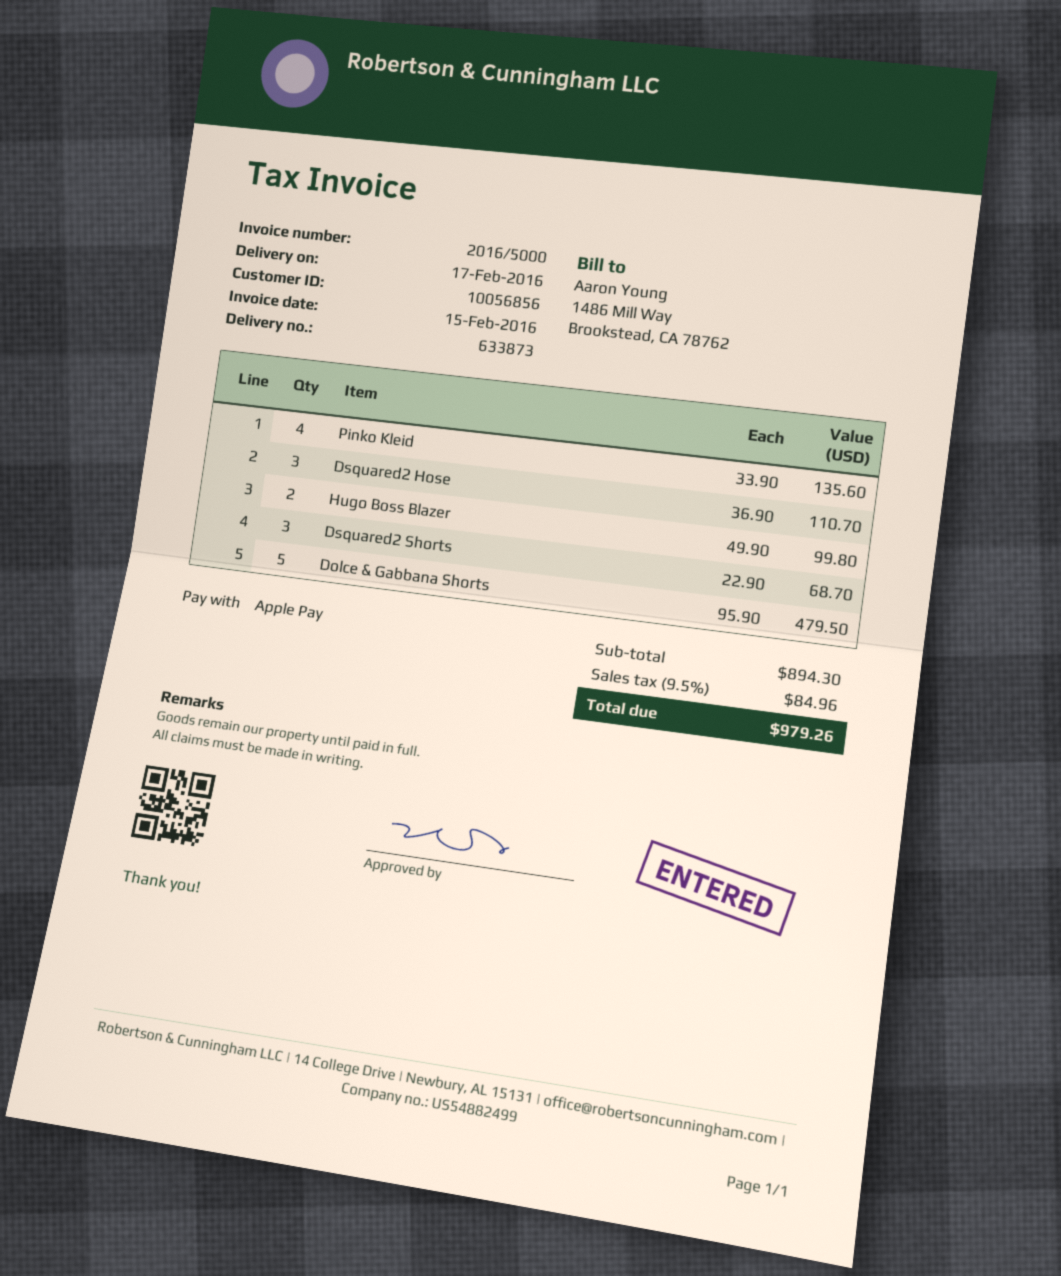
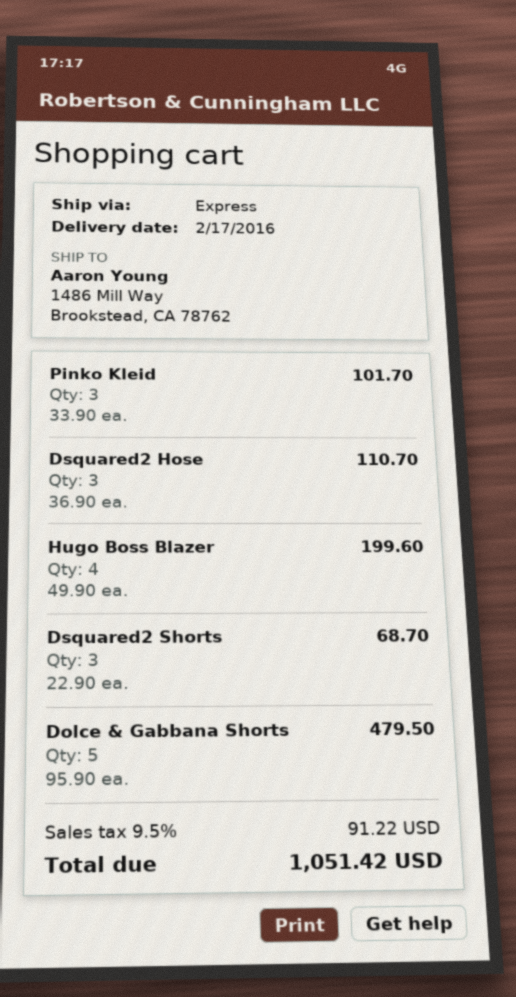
Pinko Kleid: 4 x 33.90 = 135.60 -> 3 x 33.90 = 101.70
Hugo Boss Blazer: 2 x 49.90 = 99.80 -> 4 x 49.90 = 199.60
tax: 9.5% = 84.96 -> 9.5% = 91.22
total: 979.26 -> 1051.42

